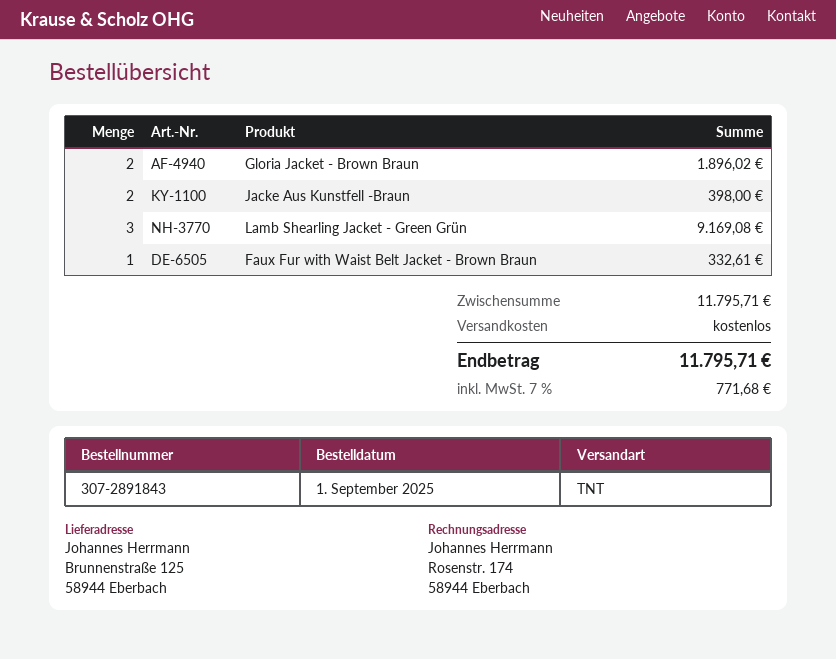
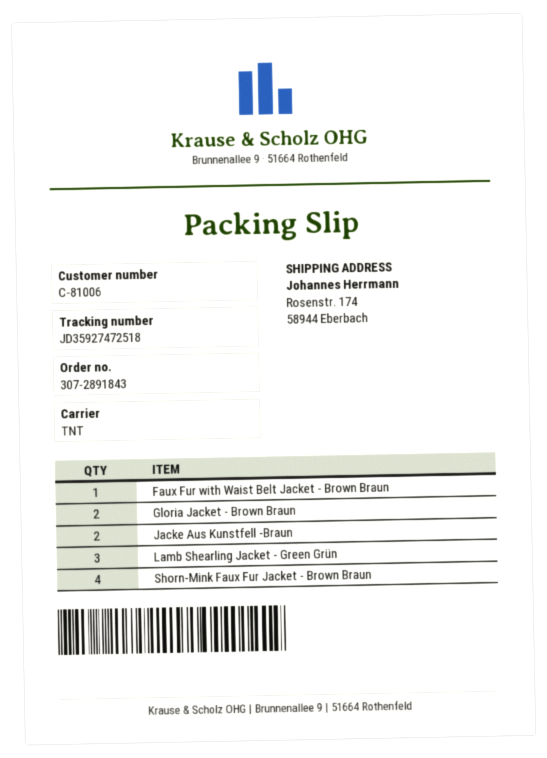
ship to: Brunnenstraße 125, 58944 Eberbach -> Rosenstr. 174, 58944 Eberbach
Shorn-Mink Faux Fur Jacket - Brown Braun: none -> 4

